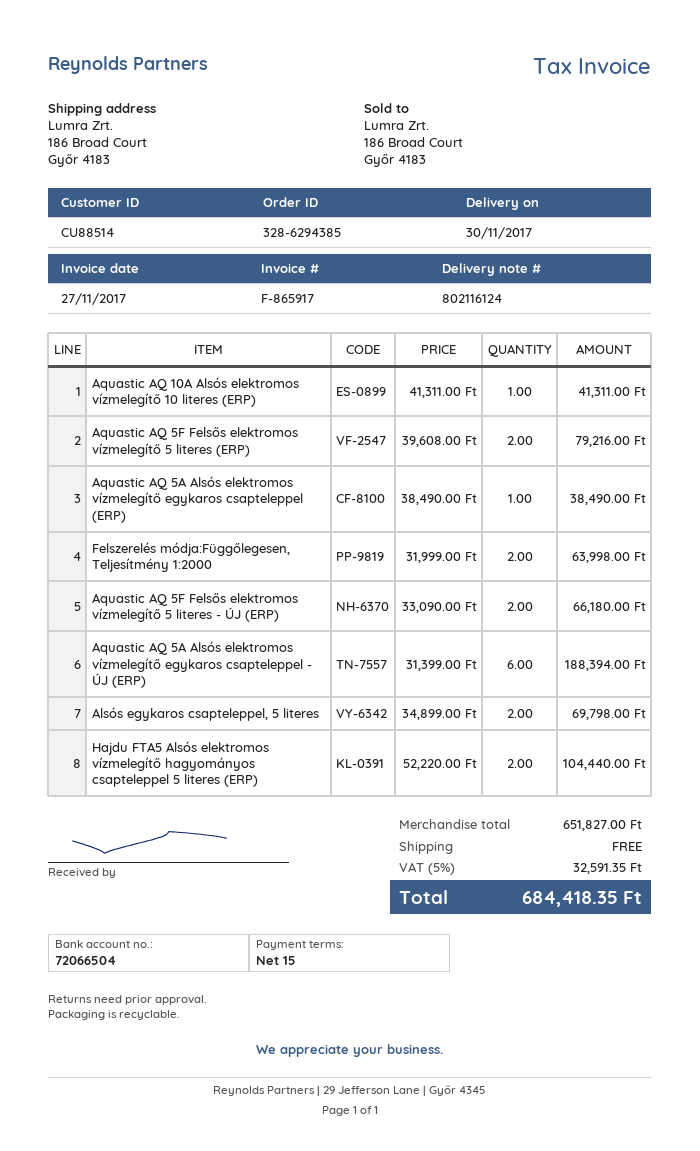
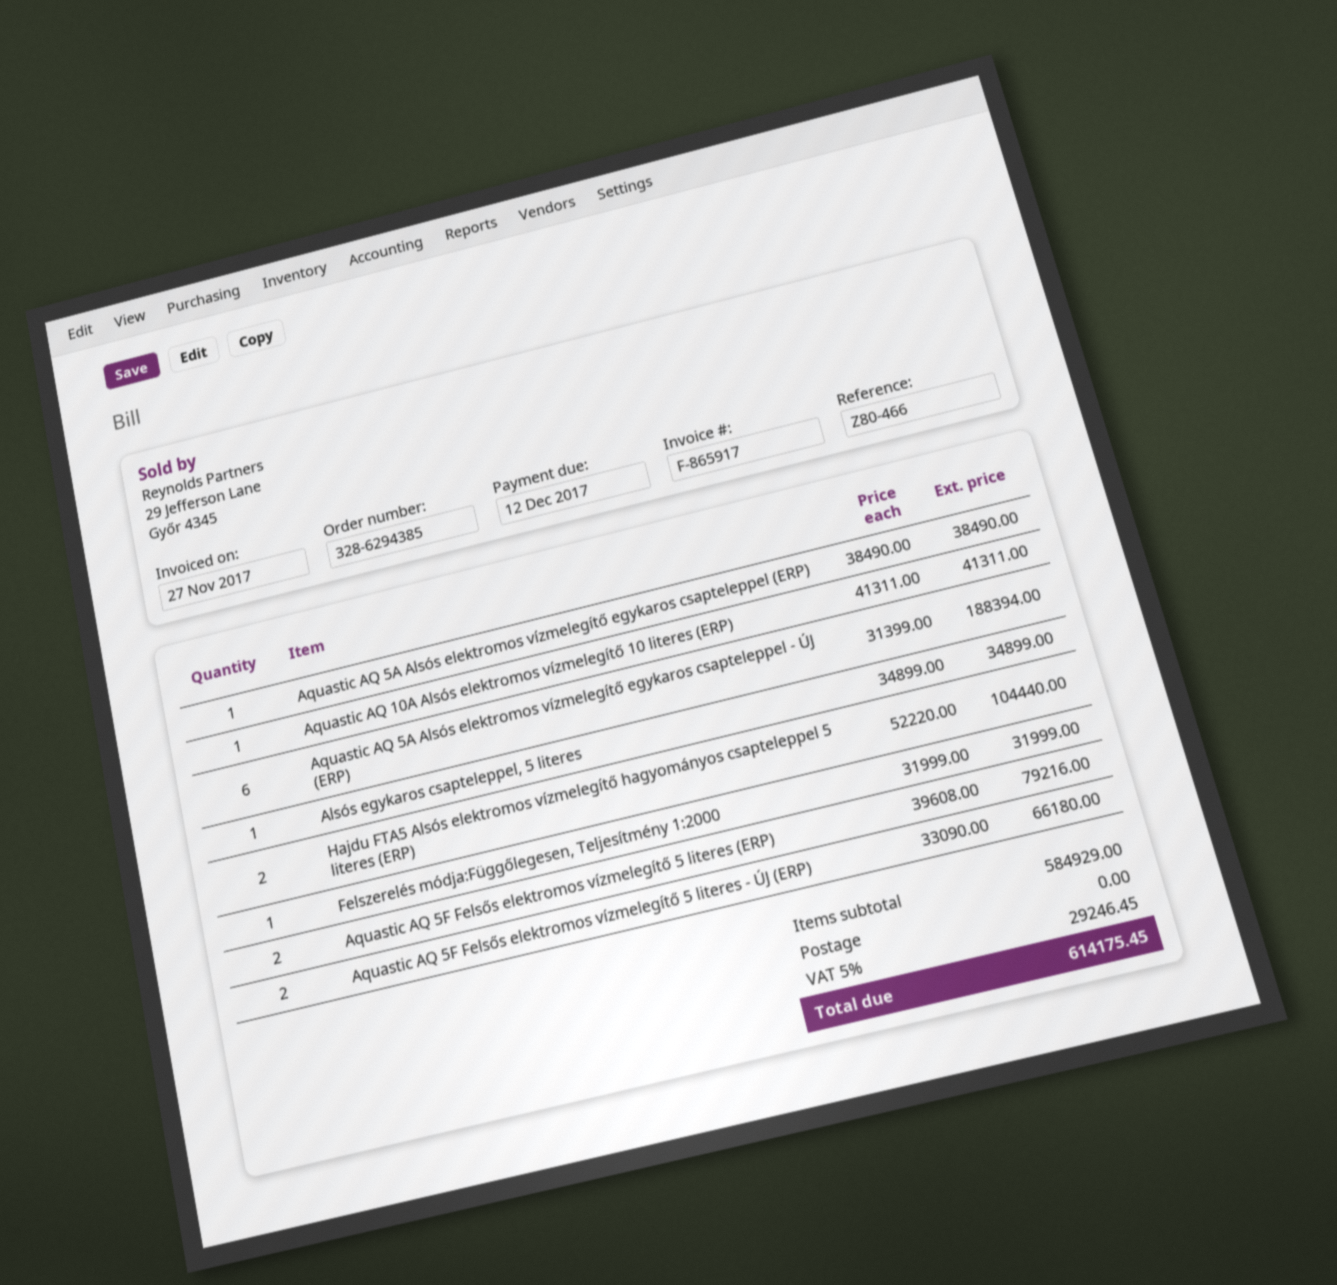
Felszerelés módja:Függőlegesen, Teljesítmény 1:2000: 2 x 31999.00 = 63998.00 -> 1 x 31999.00 = 31999.00
Alsós egykaros csapteleppel, 5 literes: 2 x 34899.00 = 69798.00 -> 1 x 34899.00 = 34899.00
subtotal: 651827.00 -> 584929.00
tax: 5% = 32591.35 -> 5% = 29246.45
total: 684418.35 -> 614175.45

